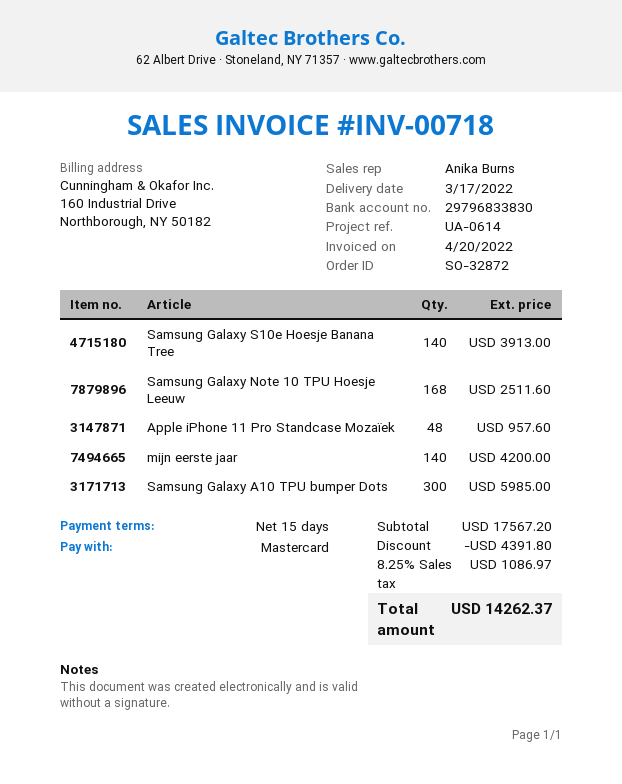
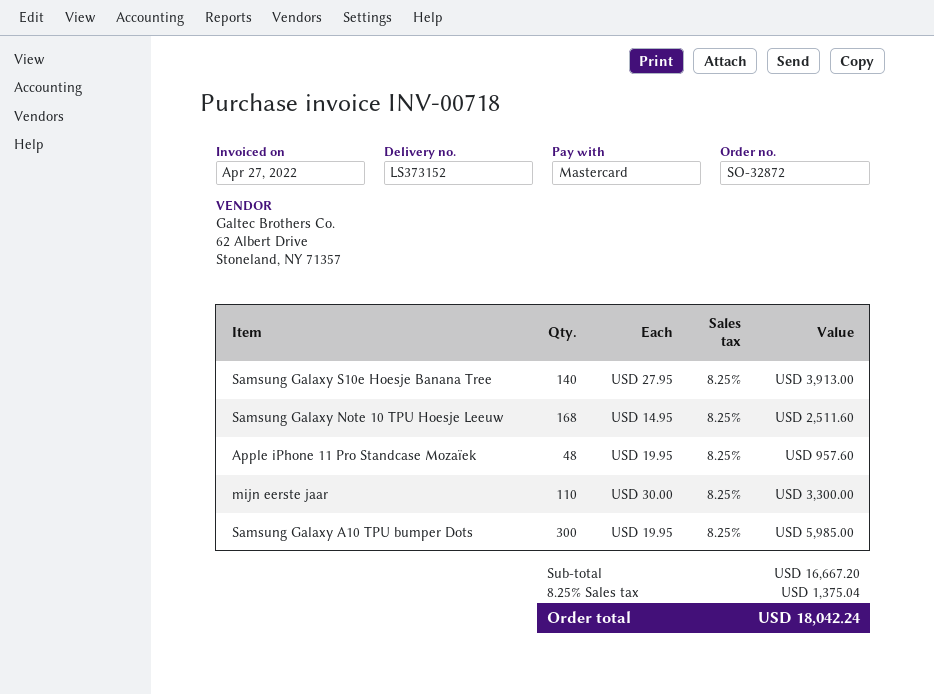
invoice date: 2022-04-20 -> 2022-04-27
mijn eerste jaar: 140 for 4200.00 -> 110 for 3300.00
subtotal: 17567.20 -> 16667.20
discount: 4391.80 -> none
tax: 8.25% = 1086.97 -> 8.25% = 1375.04
total: 14262.37 -> 18042.24

